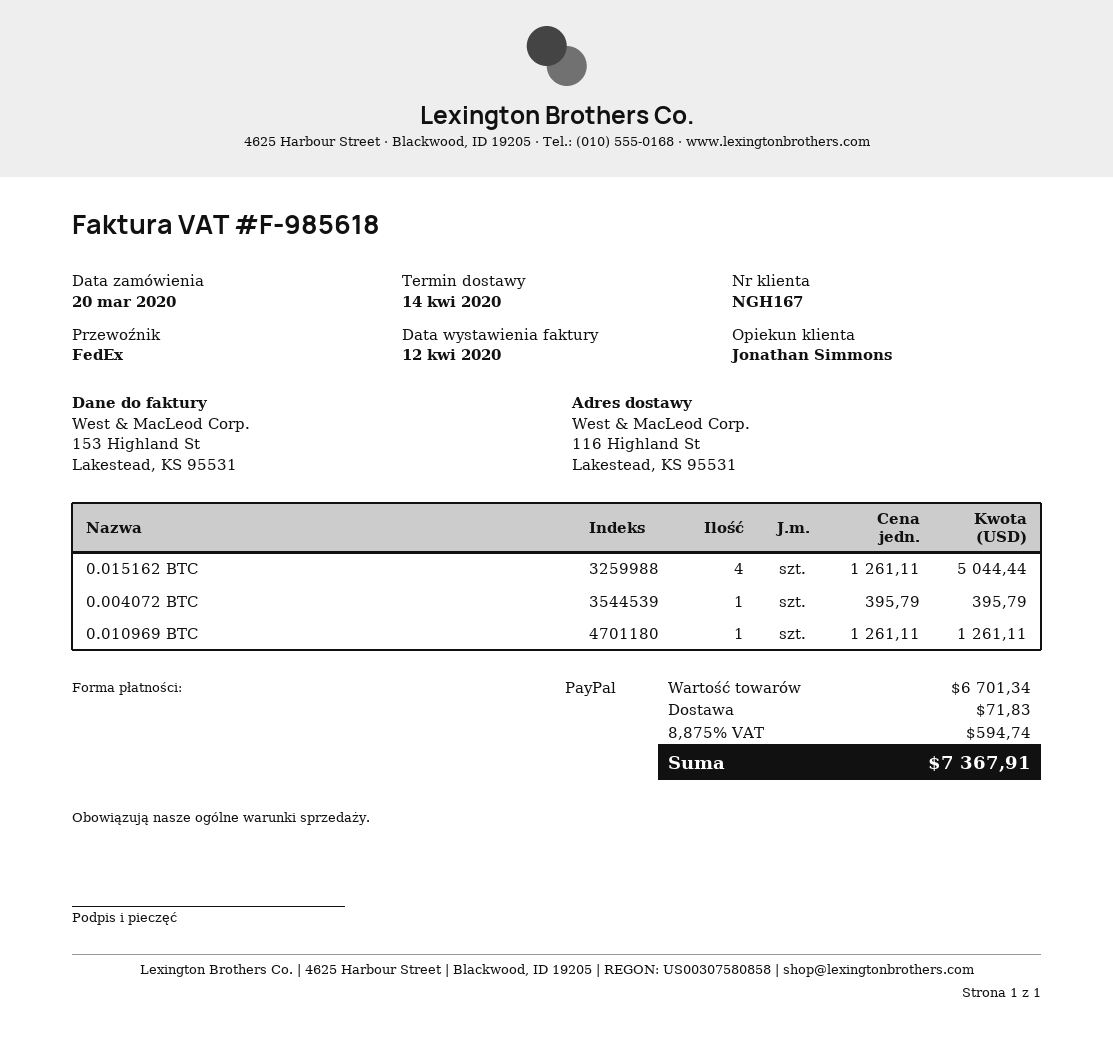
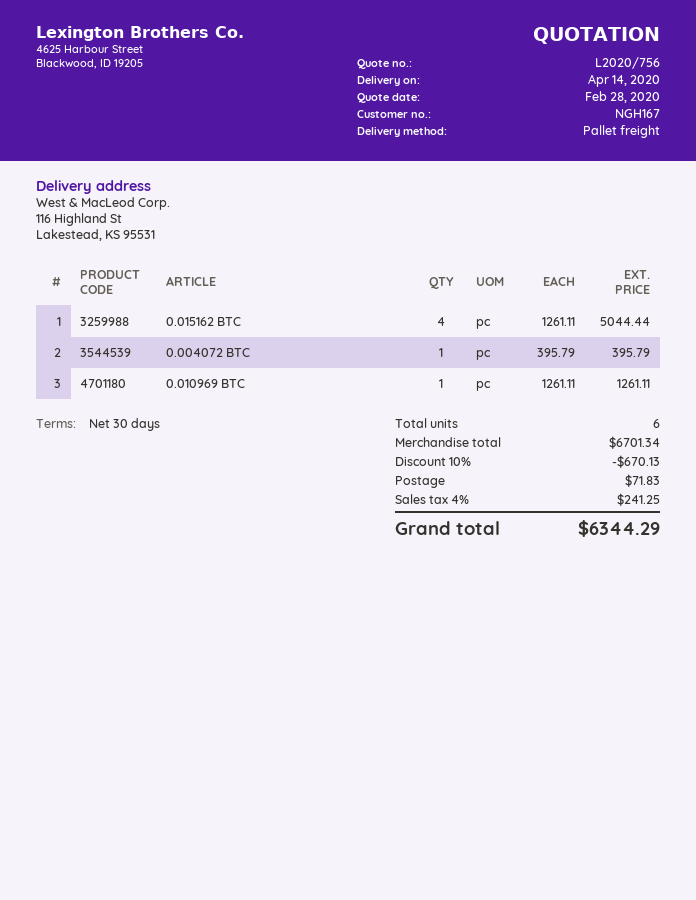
shipping method: FedEx -> pallet freight
discount: none -> 10% = 670.13
tax: 8.875% = 594.74 -> 4% = 241.25
total: 7367.91 -> 6344.29

